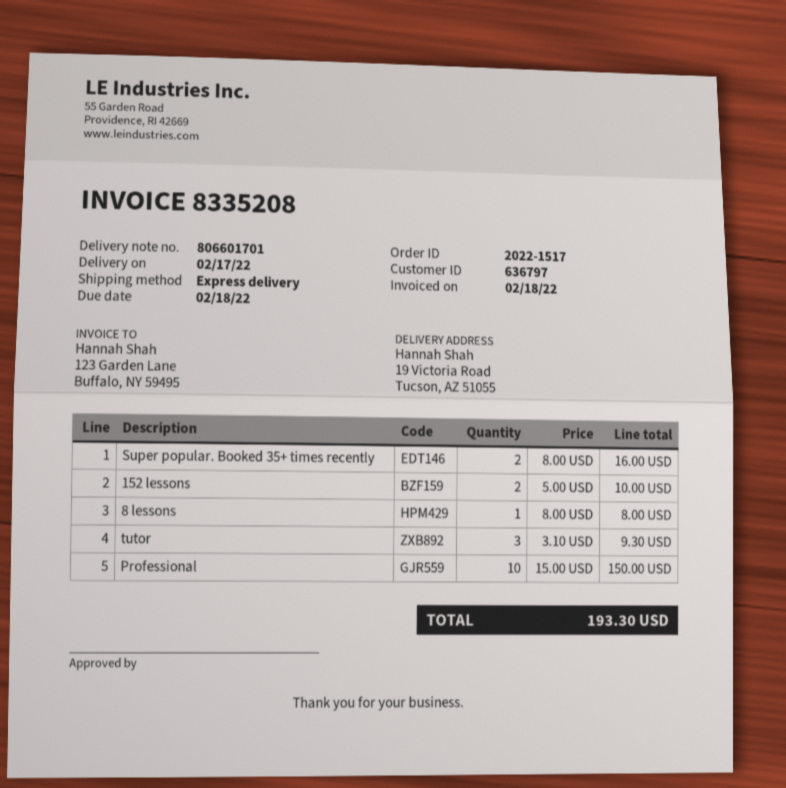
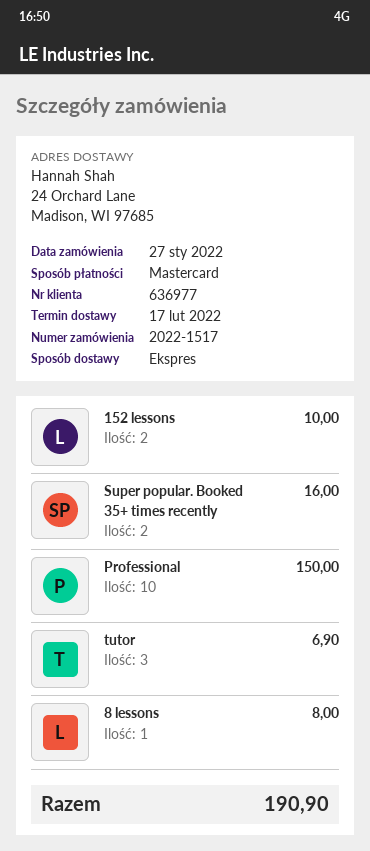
customer number: 636797 -> 636977
ship to: 19 Victoria Road, Tucson, AZ 51055 -> 24 Orchard Lane, Madison, WI 97685
tutor: 3 for 9.30 -> 3 for 6.90
total: 193.30 -> 190.90

